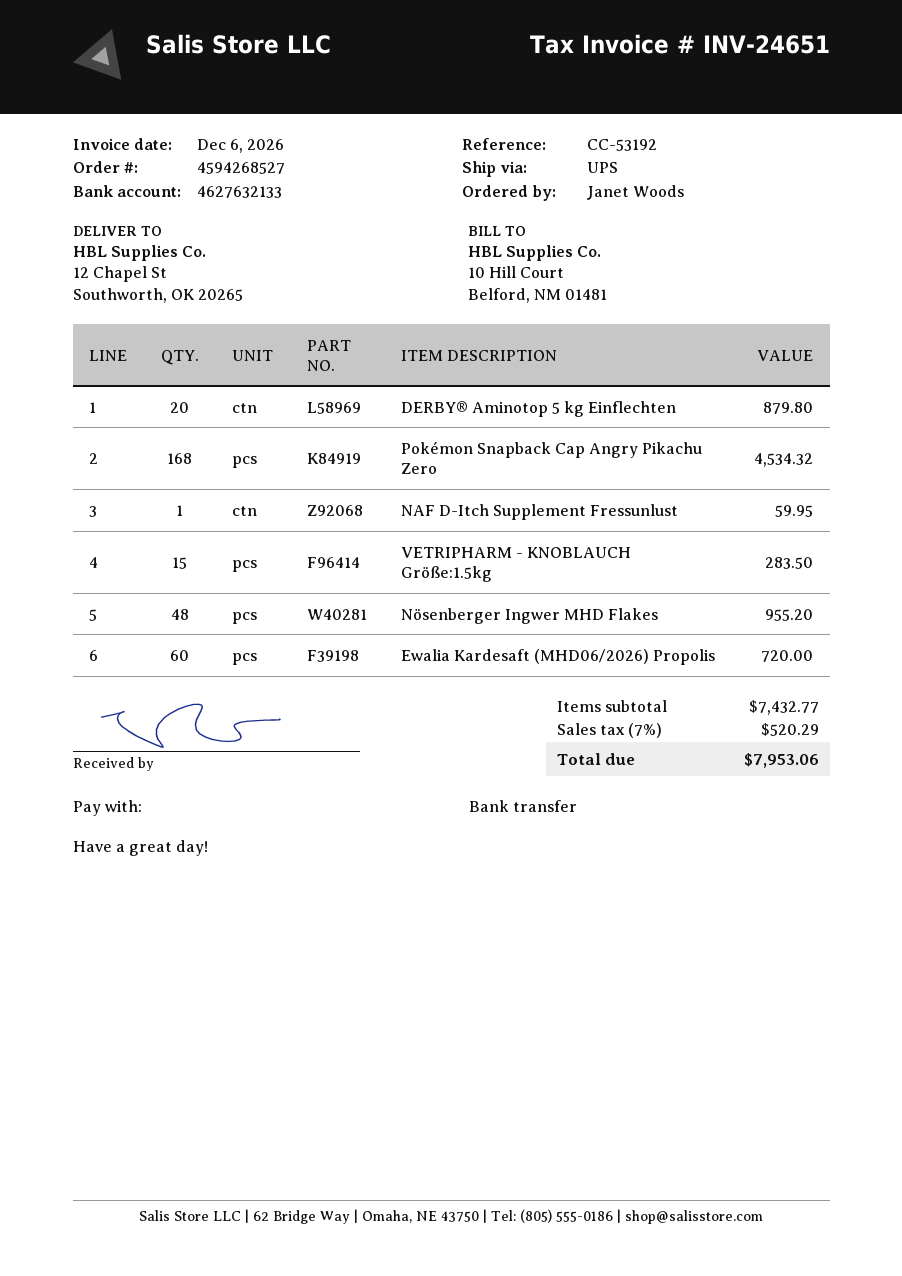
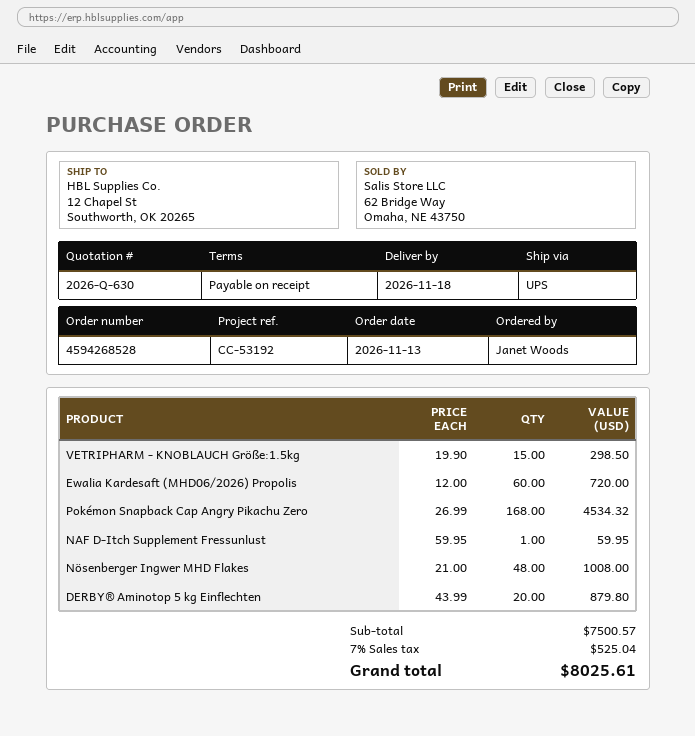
order number: 4594268527 -> 4594268528
VETRIPHARM - KNOBLAUCH Größe:1.5kg: 15 for 283.50 -> 15 for 298.50
Nösenberger Ingwer MHD Flakes: 48 for 955.20 -> 48 for 1008.00
subtotal: 7432.77 -> 7500.57
tax: 7% = 520.29 -> 7% = 525.04
total: 7953.06 -> 8025.61

